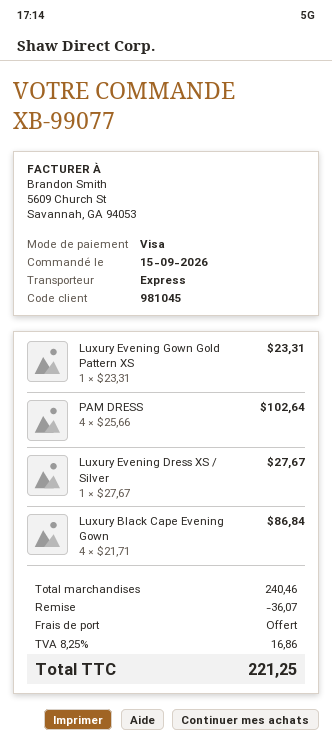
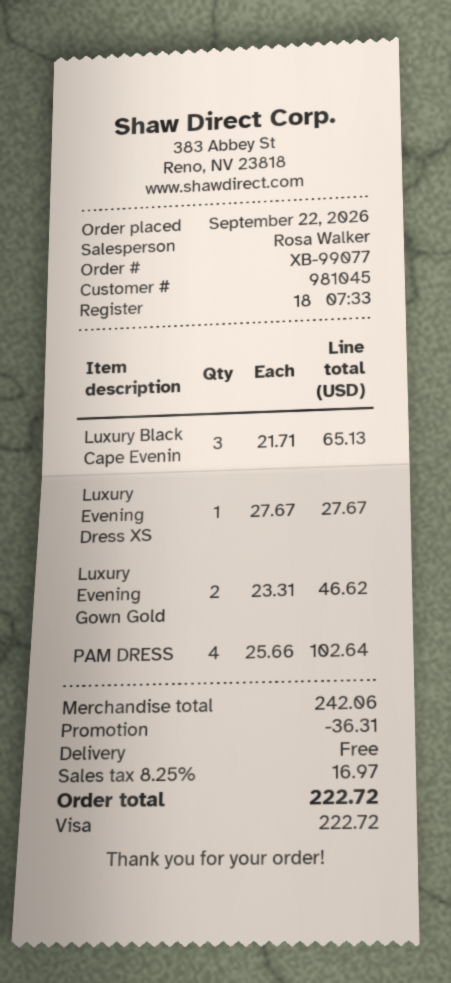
order date: 2026-09-15 -> 2026-09-22
Luxury Evening Gown Gold Pattern XS: 1 x 23.31 = 23.31 -> 2 x 23.31 = 46.62
Luxury Black Cape Evening Gown: 4 x 21.71 = 86.84 -> 3 x 21.71 = 65.13
subtotal: 240.46 -> 242.06
discount: 36.07 -> 36.31
tax: 8.25% = 16.86 -> 8.25% = 16.97
total: 221.25 -> 222.72

